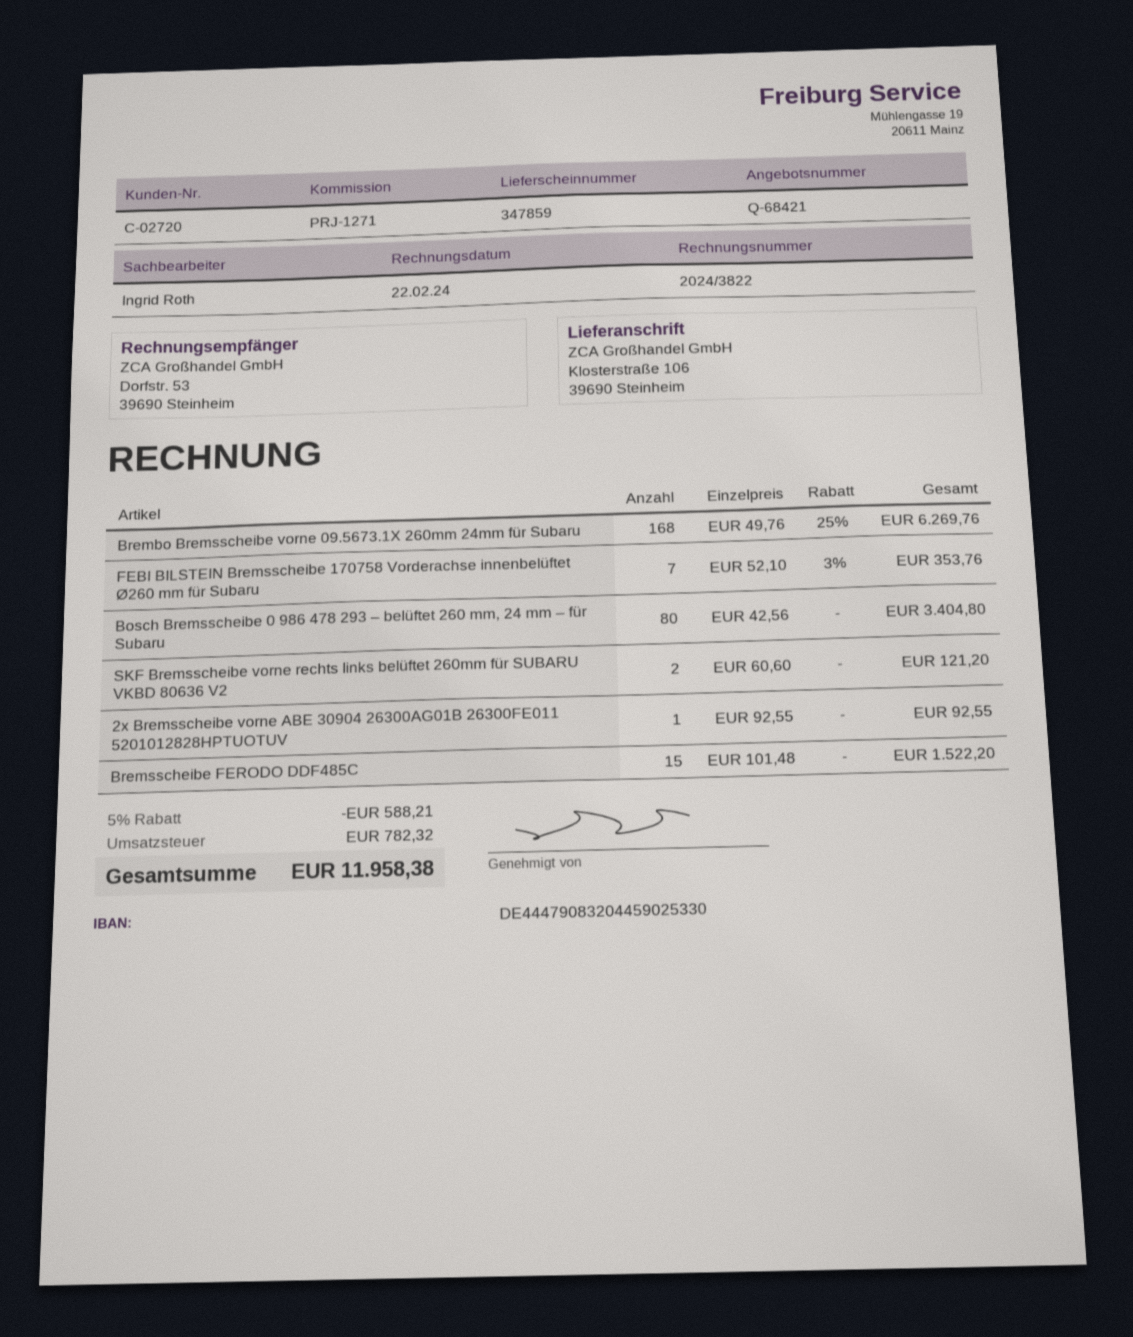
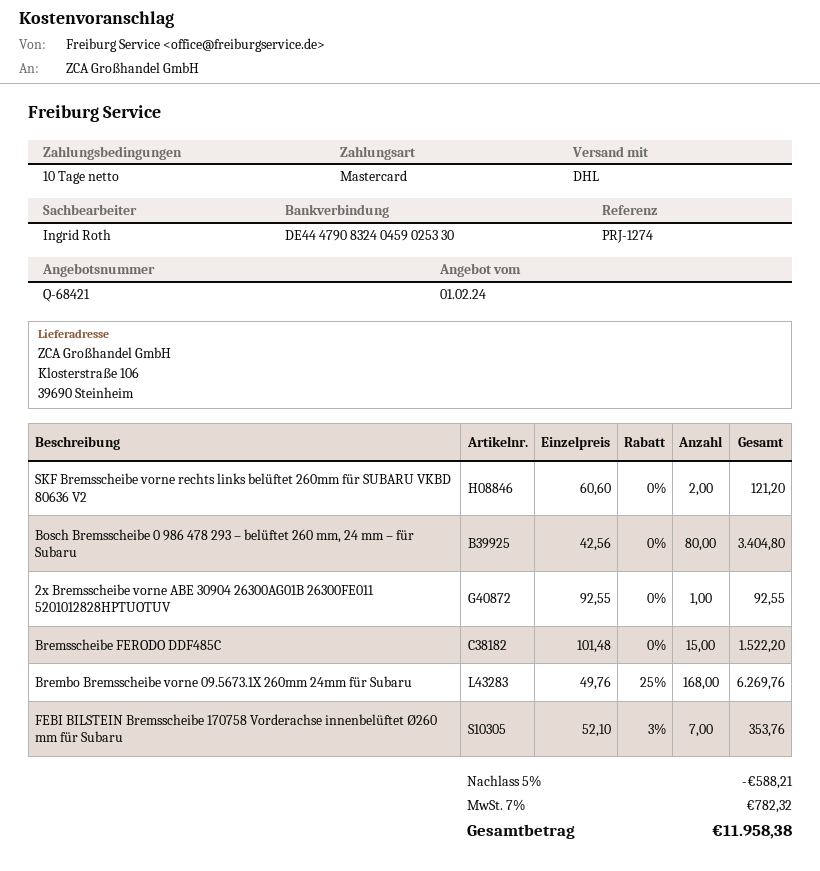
reference: PRJ-1271 -> PRJ-1274
bank account: DE44479083204459025330 -> DE44479083240459025330

